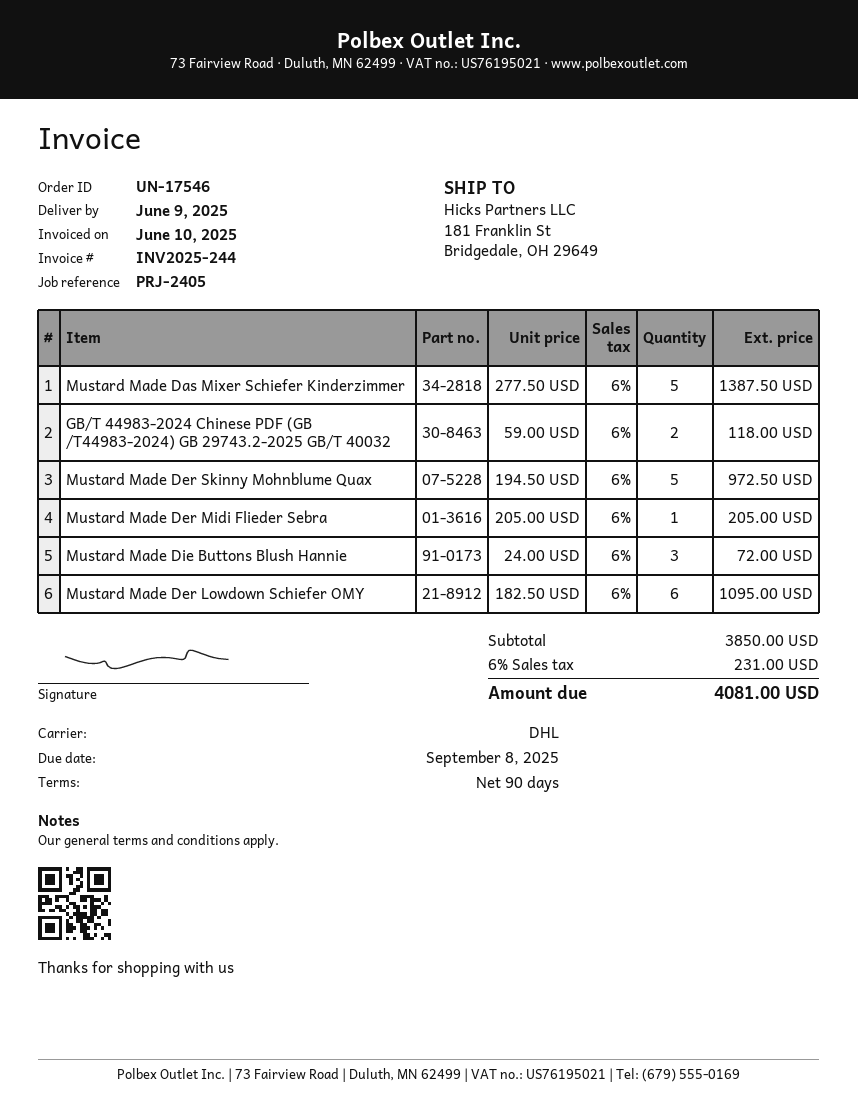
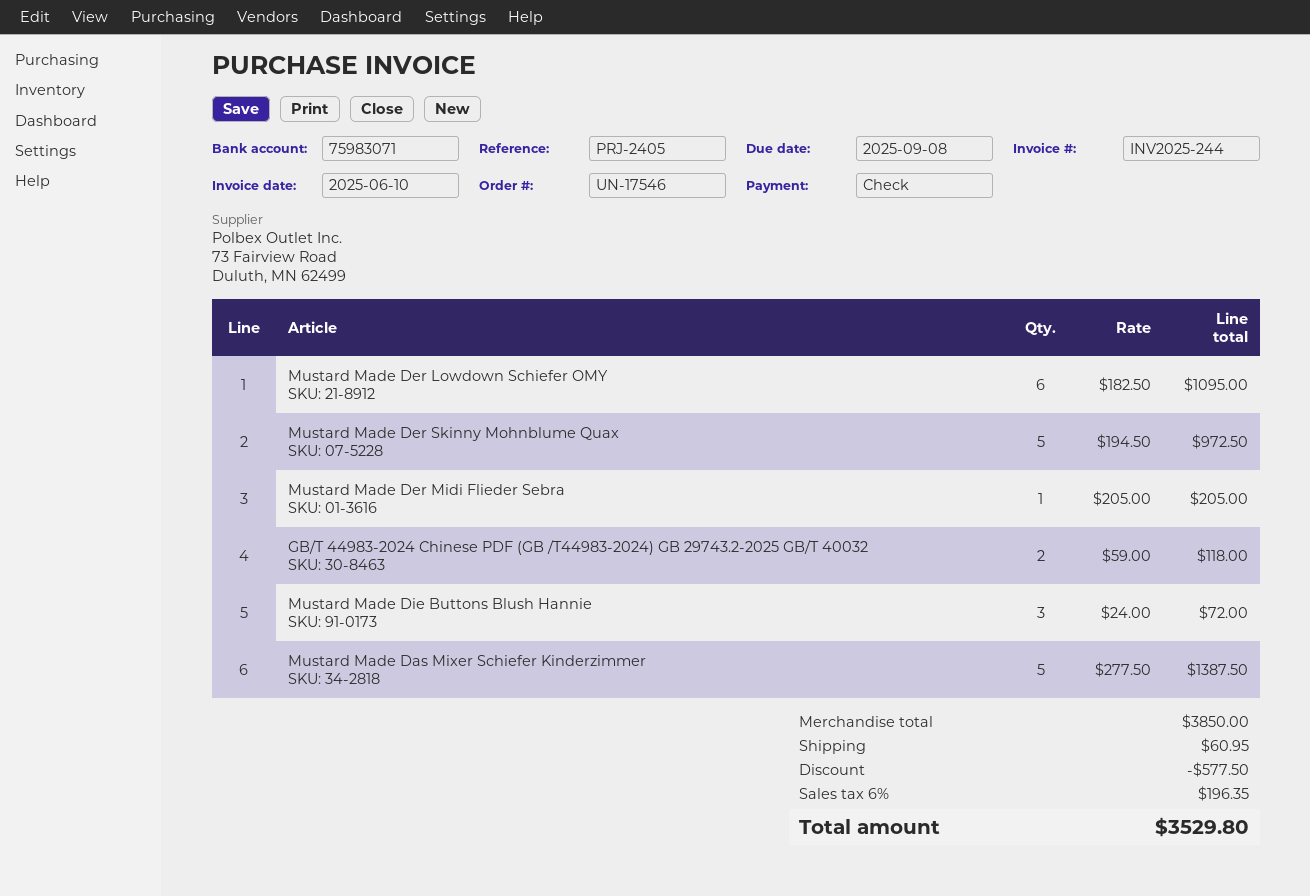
discount: none -> 577.50
shipping: none -> 60.95
tax: 6% = 231.00 -> 6% = 196.35
total: 4081.00 -> 3529.80

